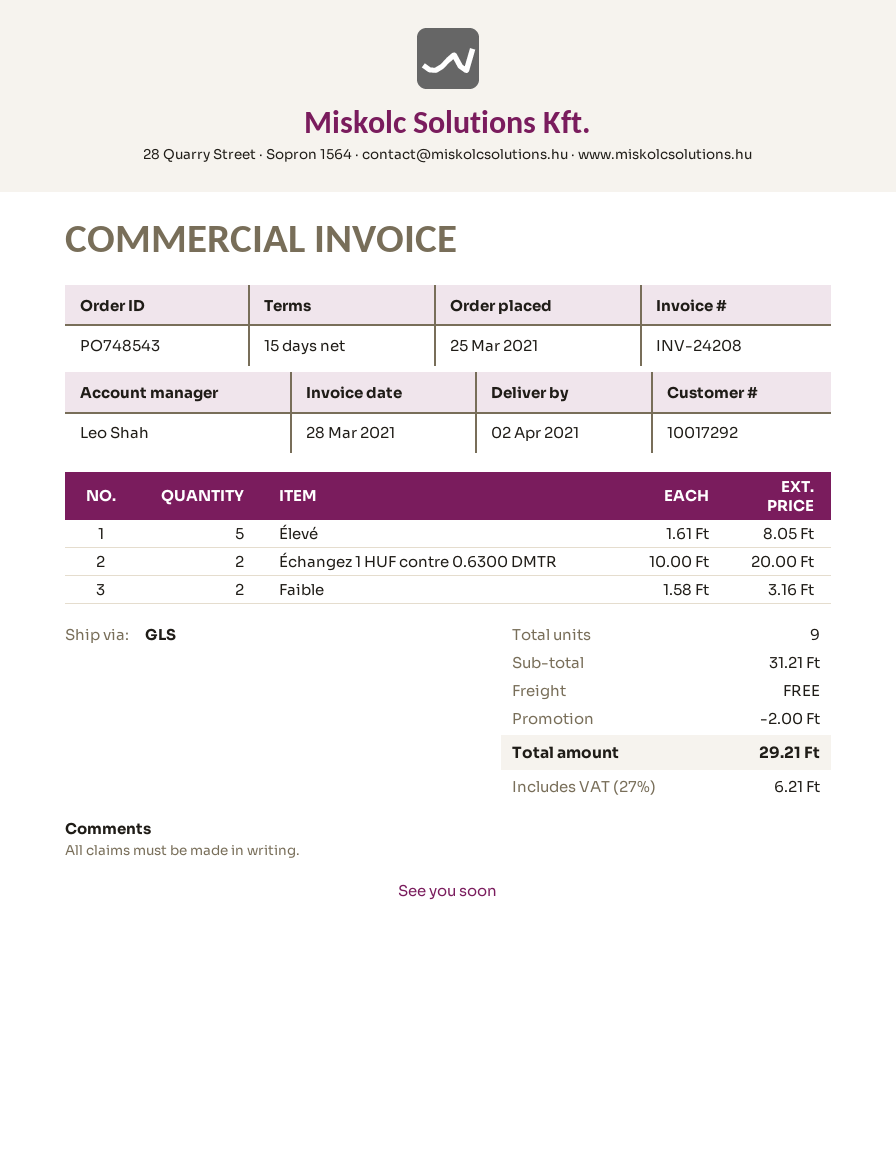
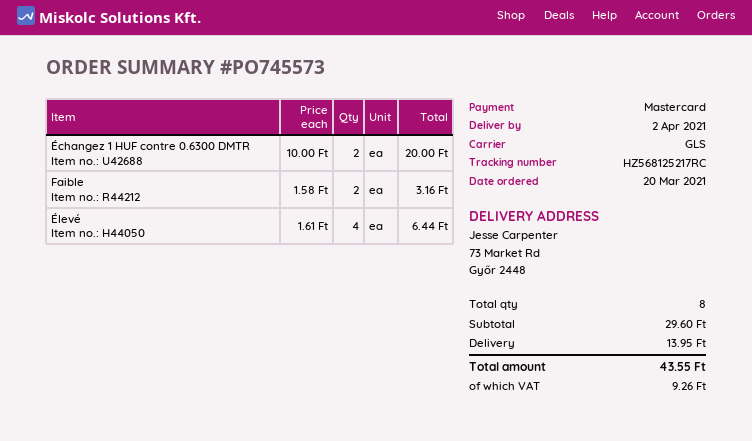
order number: PO748543 -> PO745573
order date: 2021-03-25 -> 2021-03-20
Élevé: 5 x 1.61 = 8.05 -> 4 x 1.61 = 6.44
total quantity: 9 -> 8
subtotal: 31.21 -> 29.60
discount: 2.00 -> none
shipping: 0.00 -> 13.95
tax: 6.21 -> 9.26
total: 29.21 -> 43.55

